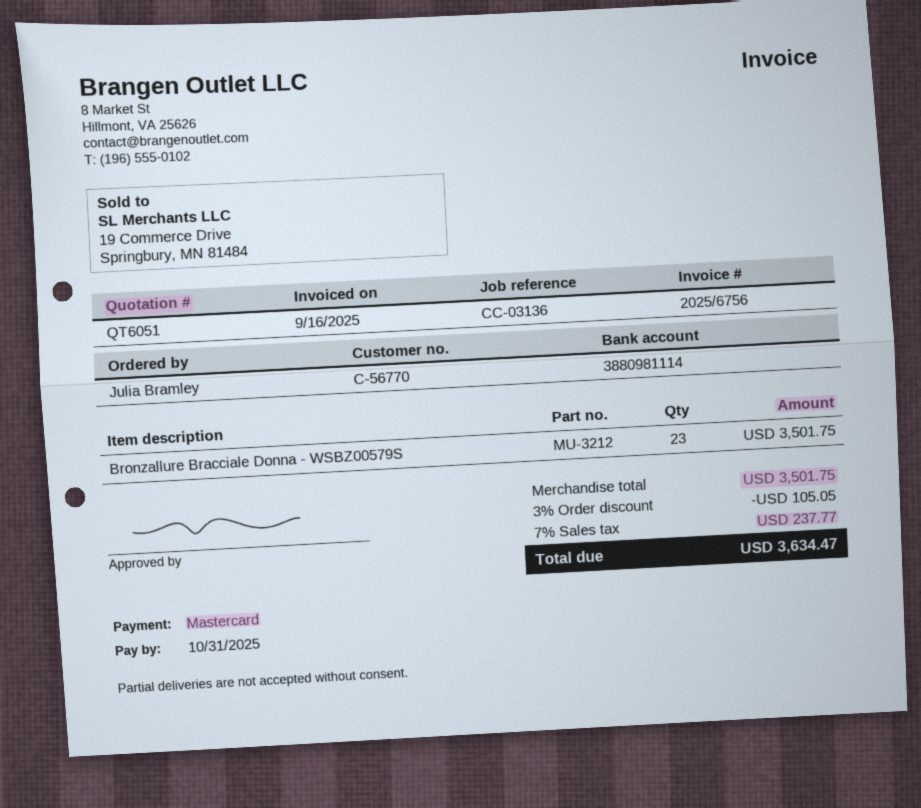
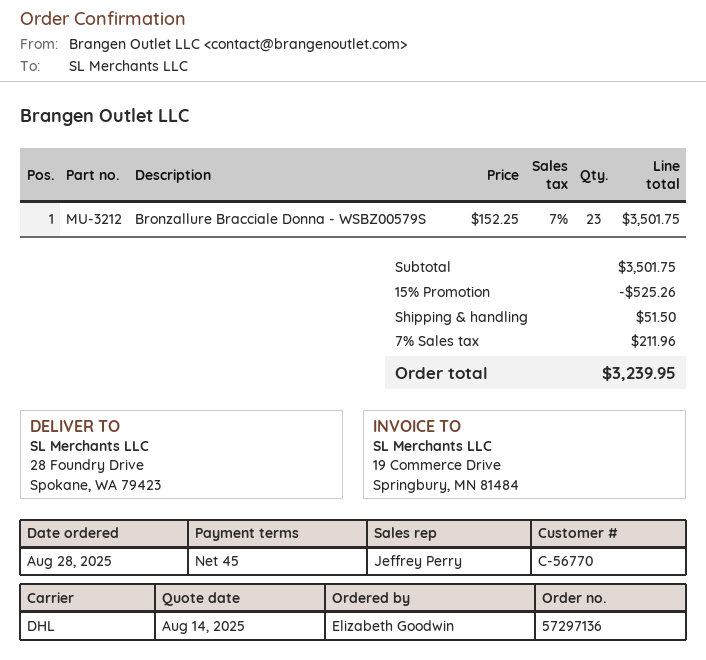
ordered by: Julia Bramley -> Elizabeth Goodwin
discount: 3% = 105.05 -> 15% = 525.26
shipping: none -> 51.50
tax: 7% = 237.77 -> 7% = 211.96
total: 3634.47 -> 3239.95

